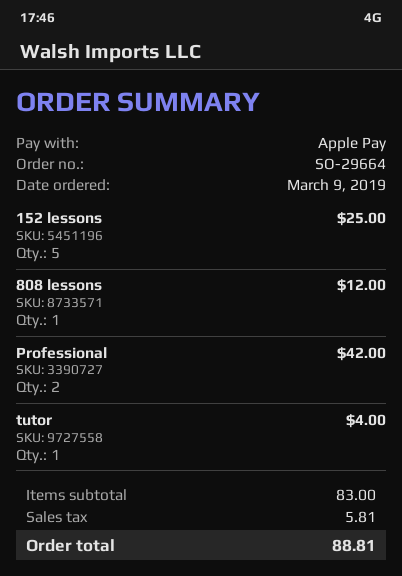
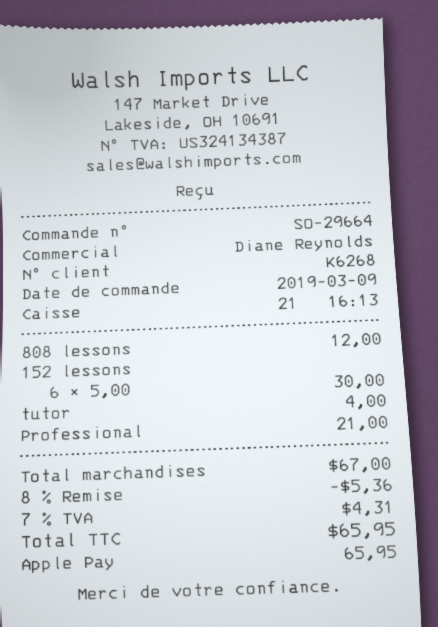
152 lessons: 5 for 25.00 -> 6 for 30.00
Professional: 2 for 42.00 -> 1 for 21.00
subtotal: 83.00 -> 67.00
discount: none -> 8% = 5.36
tax: 5.81 -> 4.31
total: 88.81 -> 65.95

